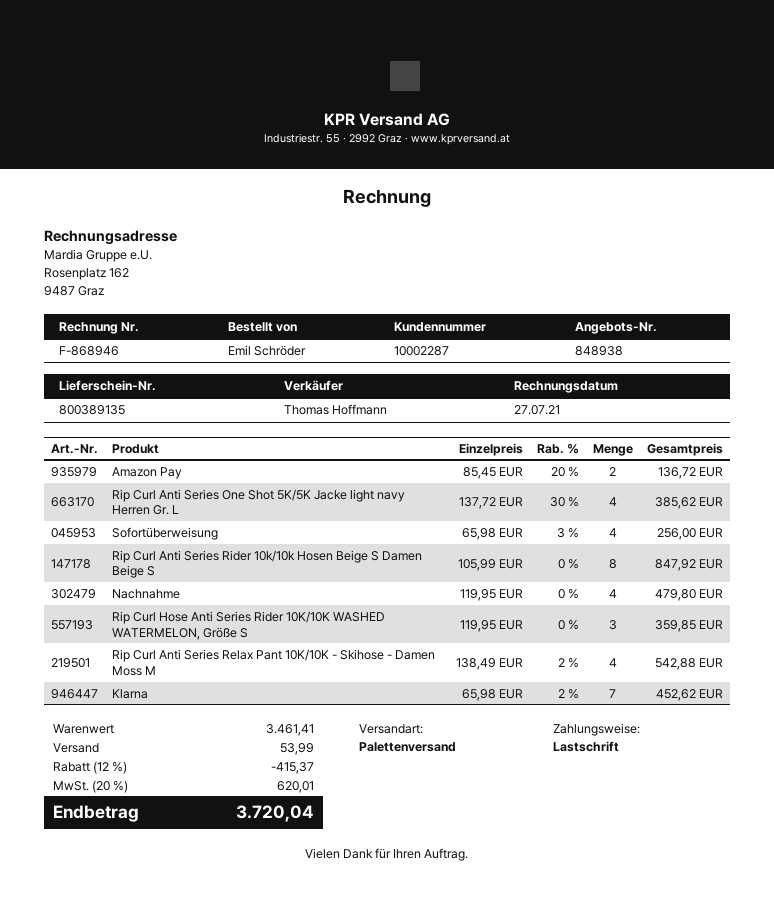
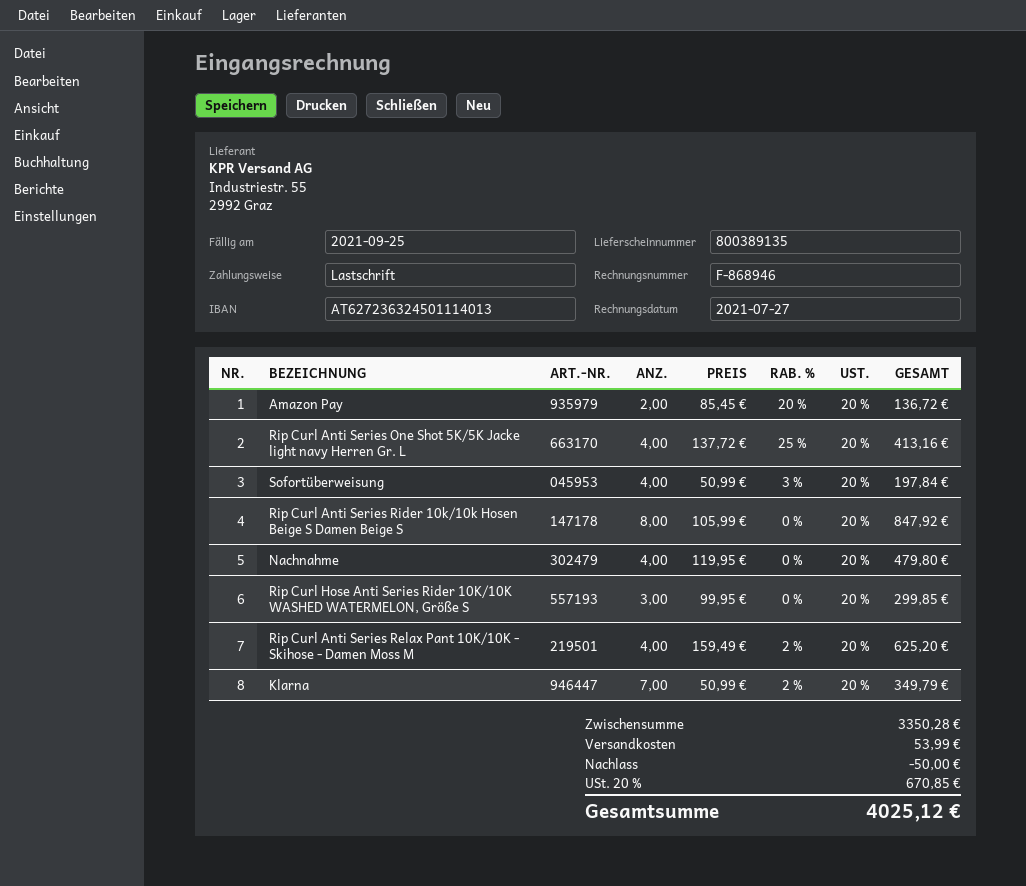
Rip Curl Anti Series One Shot 5K/5K Jacke light navy Herren Gr. L: 4 x 137.72 - 30% = 385.62 -> 4 x 137.72 - 25% = 413.16
Sofortüberweisung: 4 x 65.98 - 3% = 256.00 -> 4 x 50.99 - 3% = 197.84
Rip Curl Hose Anti Series Rider 10K/10K WASHED WATERMELON, Größe S: 3 x 119.95 = 359.85 -> 3 x 99.95 = 299.85
Rip Curl Anti Series Relax Pant 10K/10K - Skihose - Damen Moss M: 4 x 138.49 - 2% = 542.88 -> 4 x 159.49 - 2% = 625.20
Klarna: 7 x 65.98 - 2% = 452.62 -> 7 x 50.99 - 2% = 349.79
subtotal: 3461.41 -> 3350.28
discount: 415.37 -> 50.00
tax: 20% = 620.01 -> 20% = 670.85
total: 3720.04 -> 4025.12

